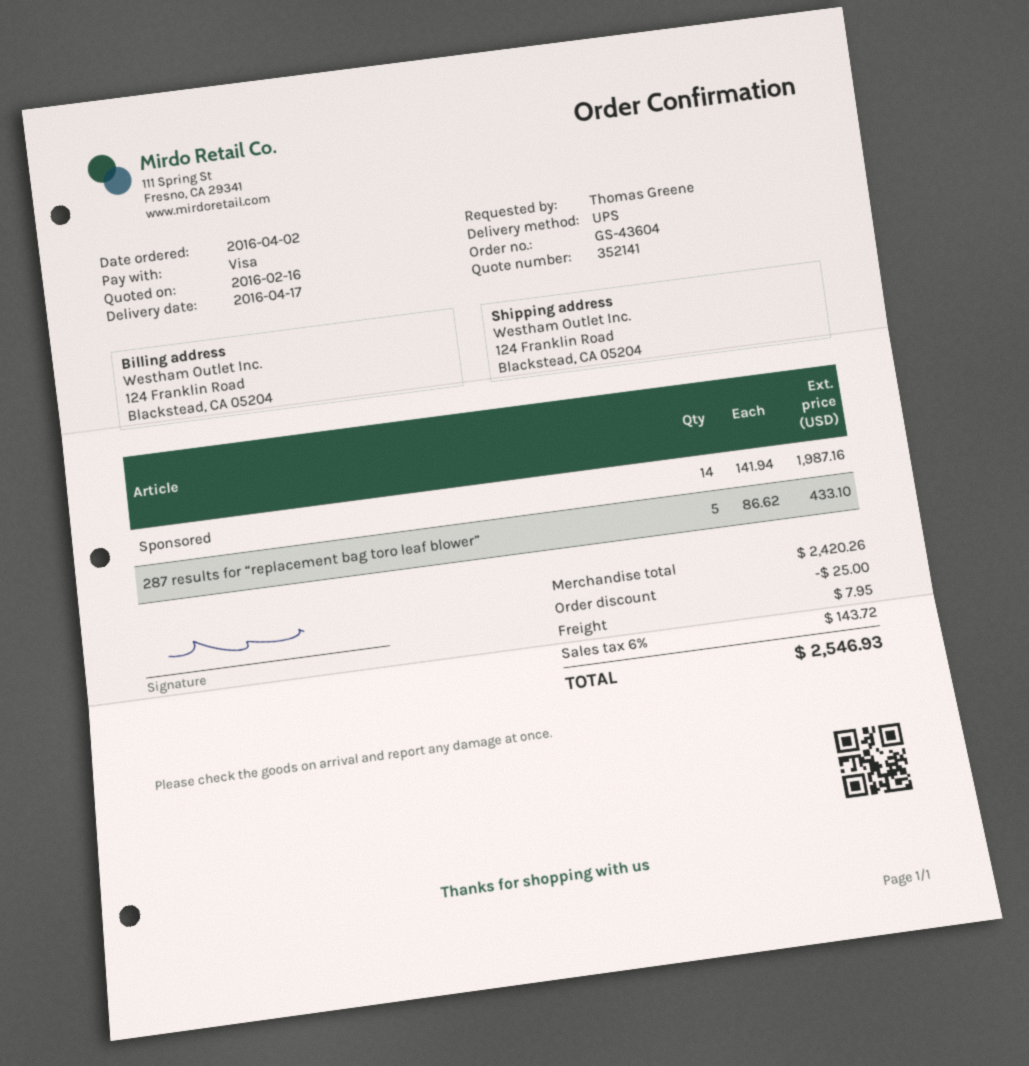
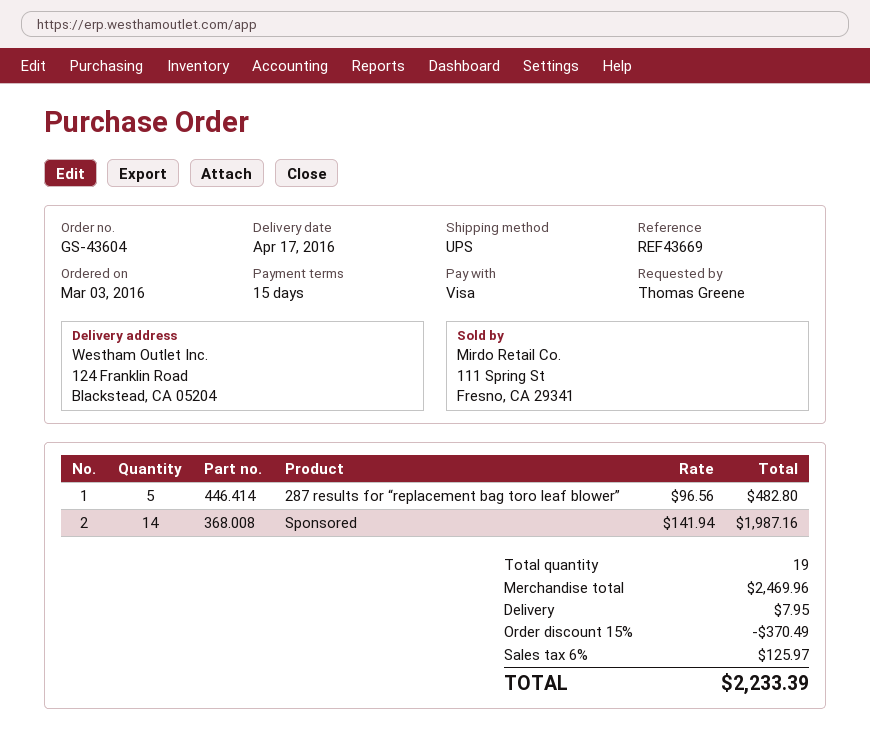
order date: 2016-04-02 -> 2016-03-03
287 results for “replacement bag toro leaf blower”: 5 x 86.62 = 433.10 -> 5 x 96.56 = 482.80
subtotal: 2420.26 -> 2469.96
discount: 25.00 -> 370.49
tax: 6% = 143.72 -> 6% = 125.97
total: 2546.93 -> 2233.39

